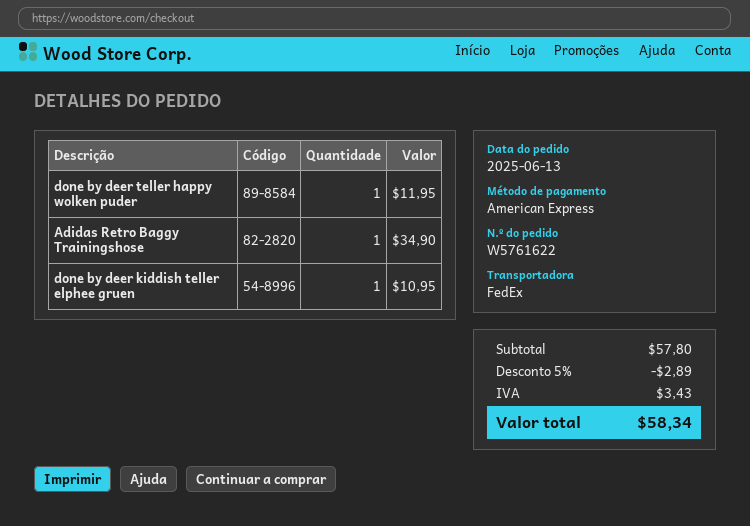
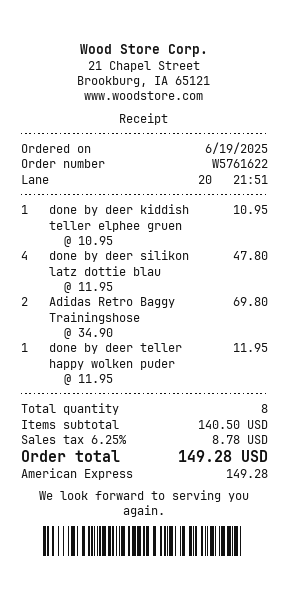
order date: 2025-06-13 -> 2025-06-19
Adidas Retro Baggy Trainingshose: 1 for 34.90 -> 2 for 69.80
done by deer silikon latz dottie blau: none -> 4 for 47.80
subtotal: 57.80 -> 140.50
discount: 5% = 2.89 -> none
tax: 3.43 -> 8.78
total: 58.34 -> 149.28

